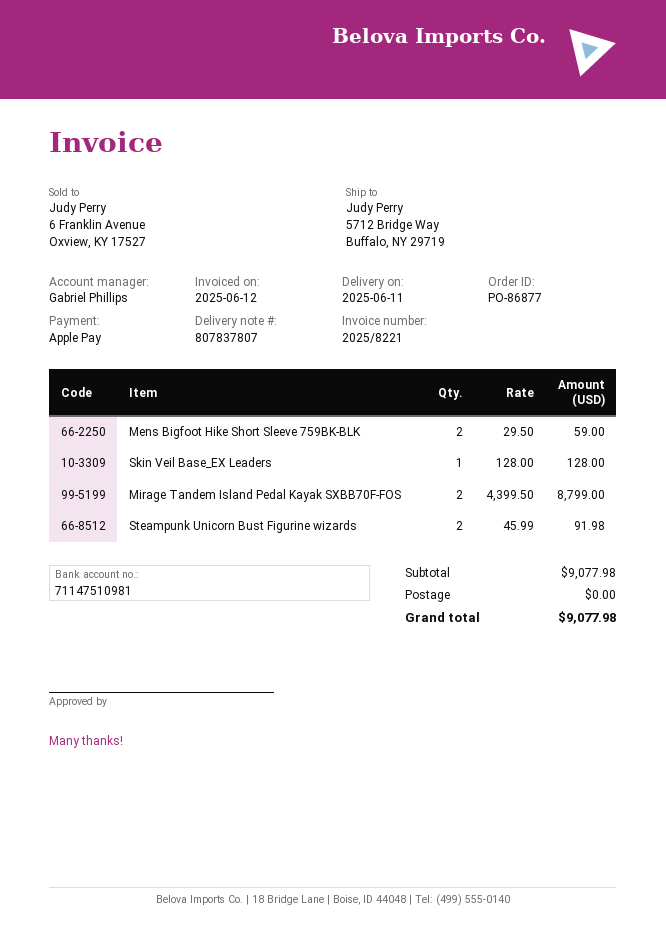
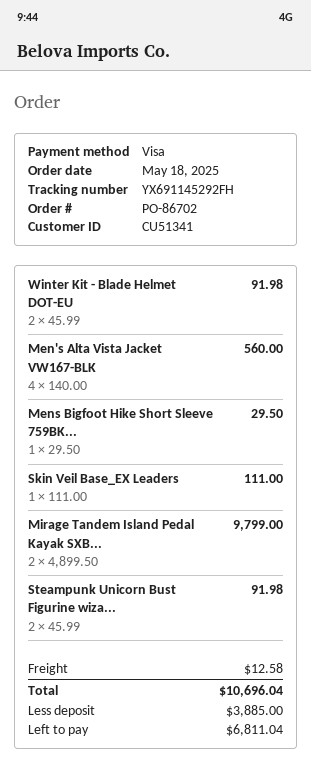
order number: PO-86877 -> PO-86702
payment method: Apple Pay -> Visa
Mens Bigfoot Hike Short Sleeve 759BK-BLK: 2 x 29.50 = 59.00 -> 1 x 29.50 = 29.50
Skin Veil Base_EX Leaders: 1 x 128.00 = 128.00 -> 1 x 111.00 = 111.00
Mirage Tandem Island Pedal Kayak SXBB70F-FOS: 2 x 4399.50 = 8799.00 -> 2 x 4899.50 = 9799.00
Winter Kit - Blade Helmet DOT-EU: none -> 2 x 45.99 = 91.98
Men's Alta Vista Jacket VW167-BLK: none -> 4 x 140.00 = 560.00
shipping: 0.00 -> 12.58
total: 9077.98 -> 10696.04

